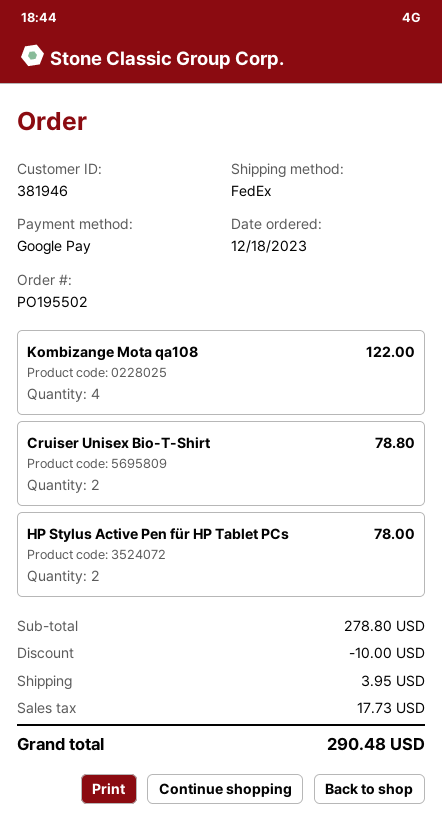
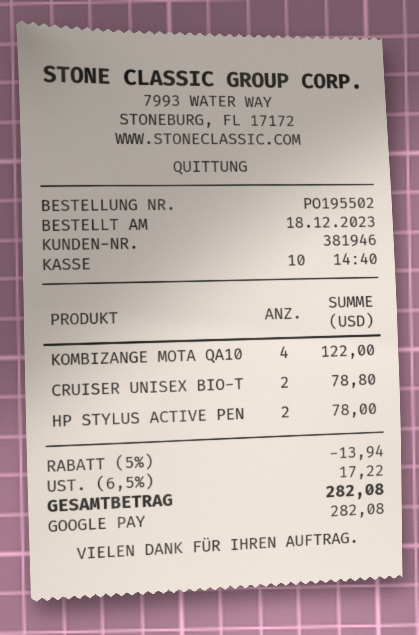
discount: 10.00 -> 13.94
shipping: 3.95 -> none
tax: 17.73 -> 17.22
total: 290.48 -> 282.08

